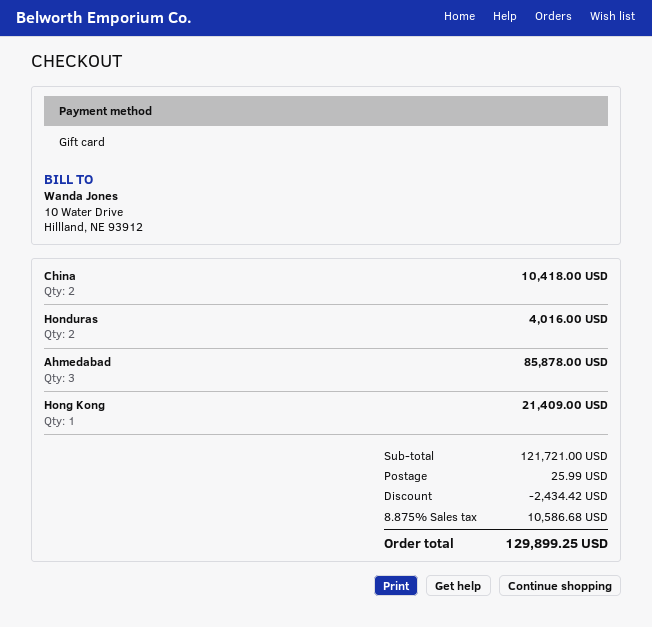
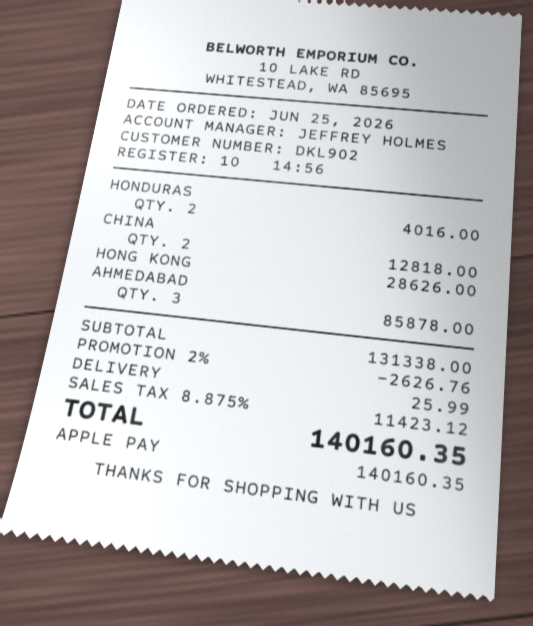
payment method: gift card -> Apple Pay
China: 2 for 10418.00 -> 2 for 12818.00
Hong Kong: 1 for 21409.00 -> 1 for 28626.00
subtotal: 121721.00 -> 131338.00
discount: 2434.42 -> 2626.76
tax: 8.875% = 10586.68 -> 8.875% = 11423.12
total: 129899.25 -> 140160.35

